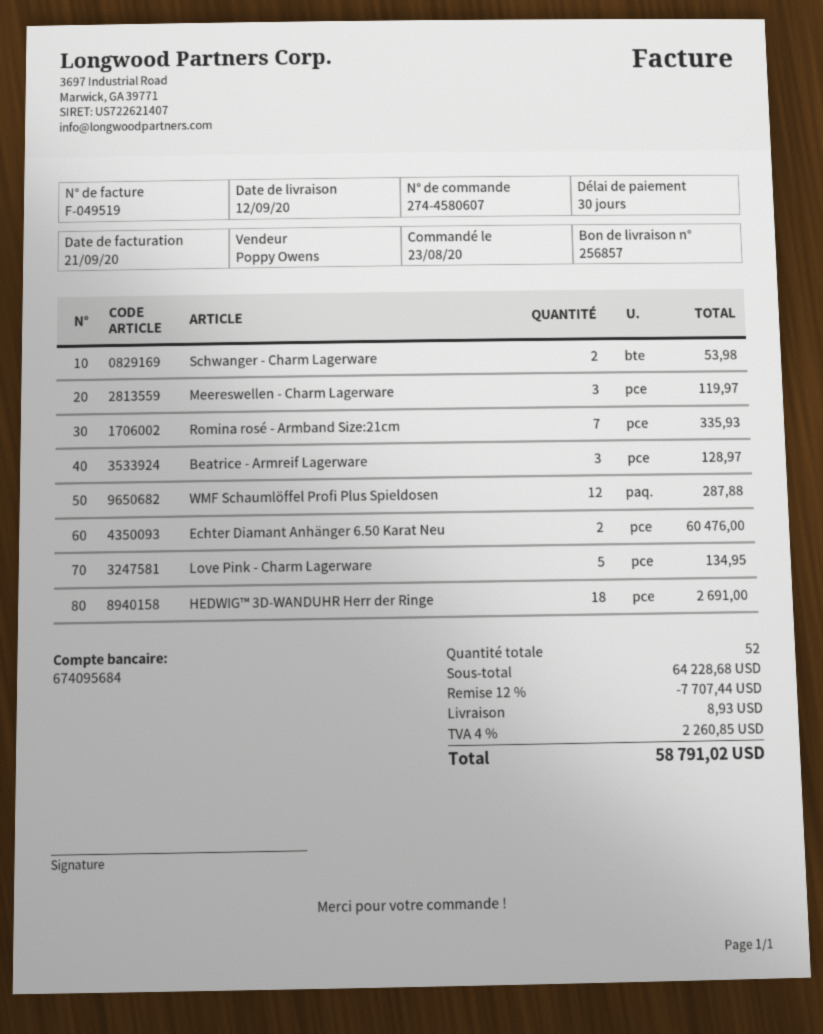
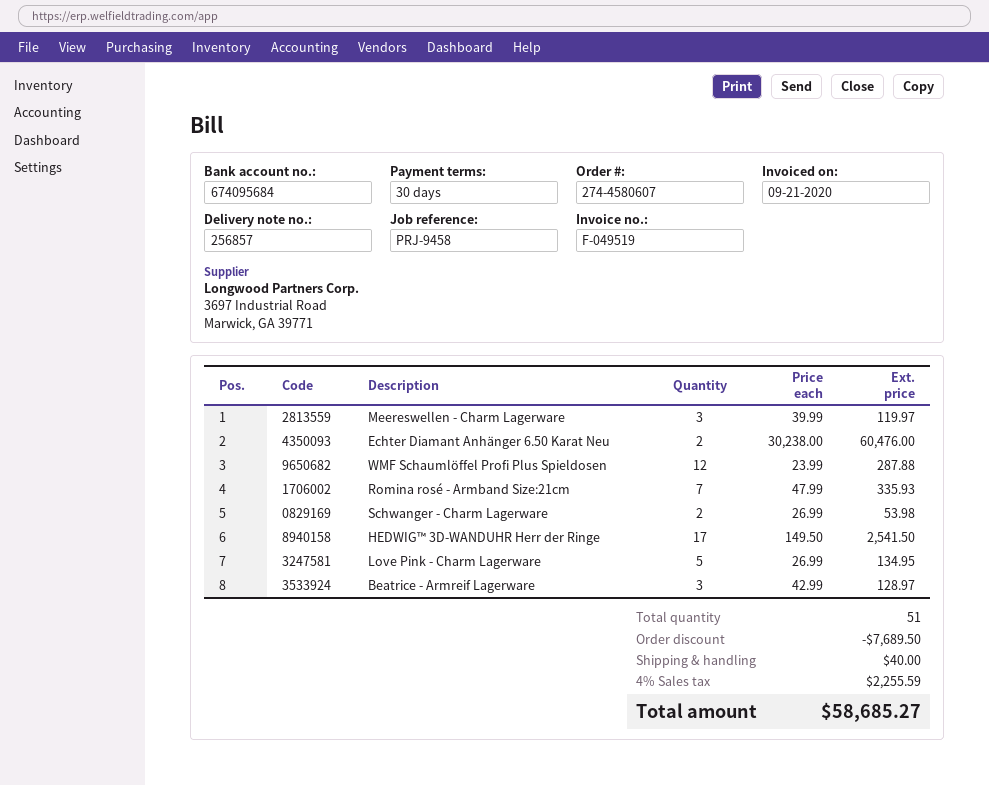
HEDWIG™ 3D-WANDUHR Herr der Ringe: 18 for 2691.00 -> 17 for 2541.50
total quantity: 52 -> 51
discount: 7707.44 -> 7689.50
shipping: 8.93 -> 40.00
tax: 4% = 2260.85 -> 4% = 2255.59
total: 58791.02 -> 58685.27

